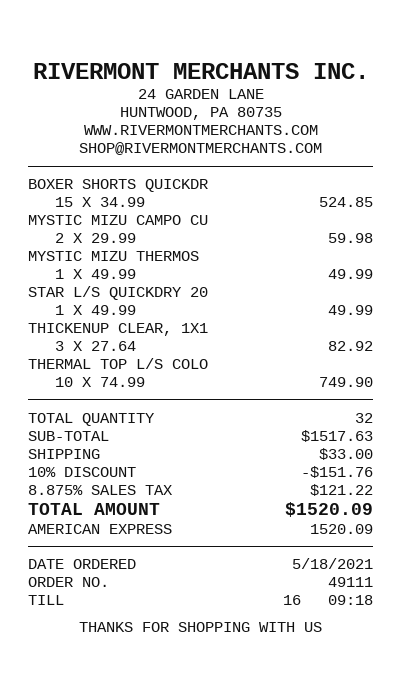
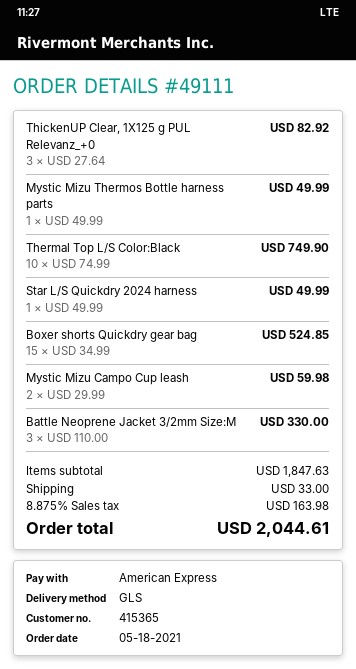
Battle Neoprene Jacket 3/2mm Size:M: none -> 3 x 110.00 = 330.00
subtotal: 1517.63 -> 1847.63
discount: 10% = 151.76 -> none
tax: 8.875% = 121.22 -> 8.875% = 163.98
total: 1520.09 -> 2044.61

